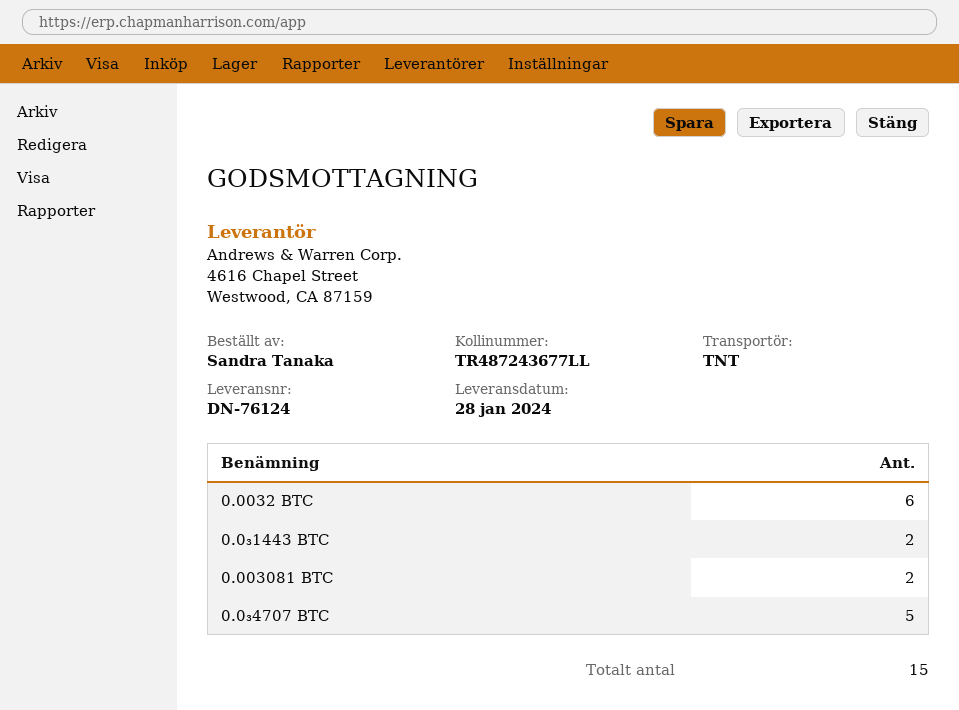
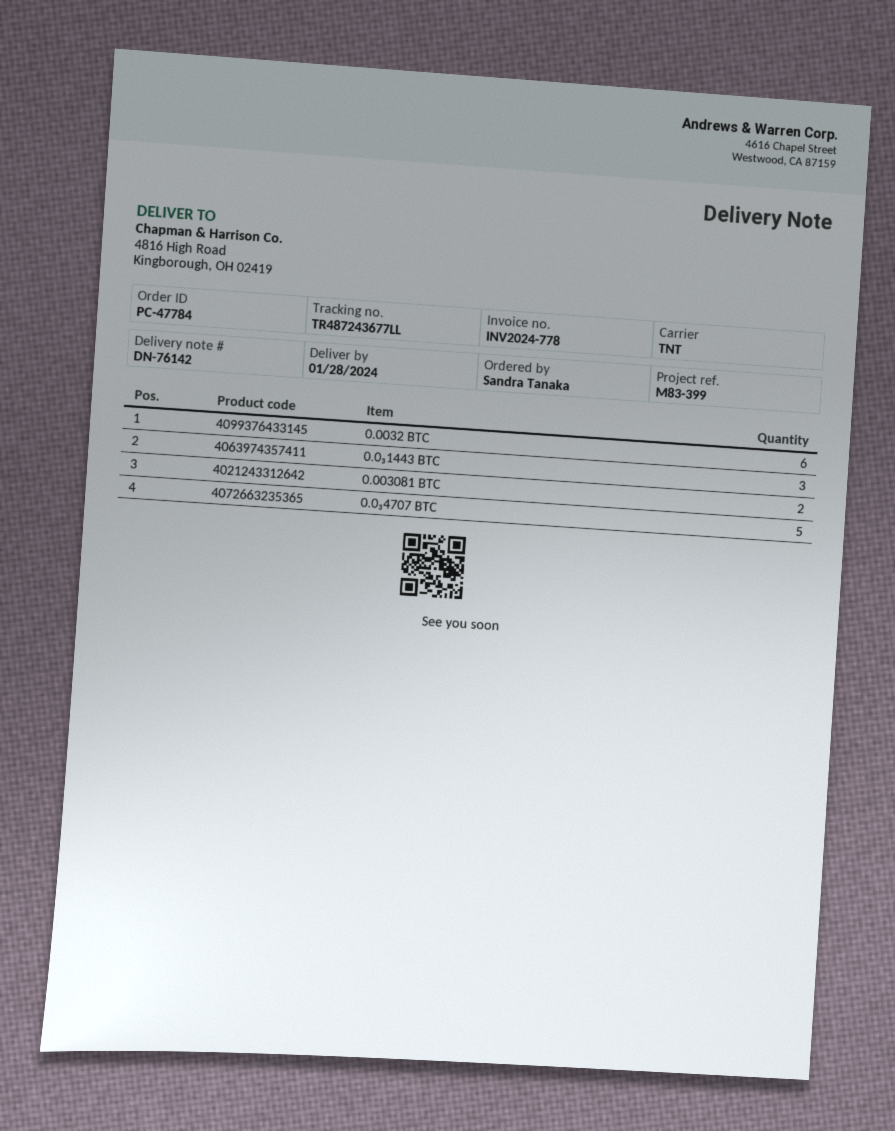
delivery note number: DN-76124 -> DN-76142
0.0₃1443 BTC: 2 -> 3

